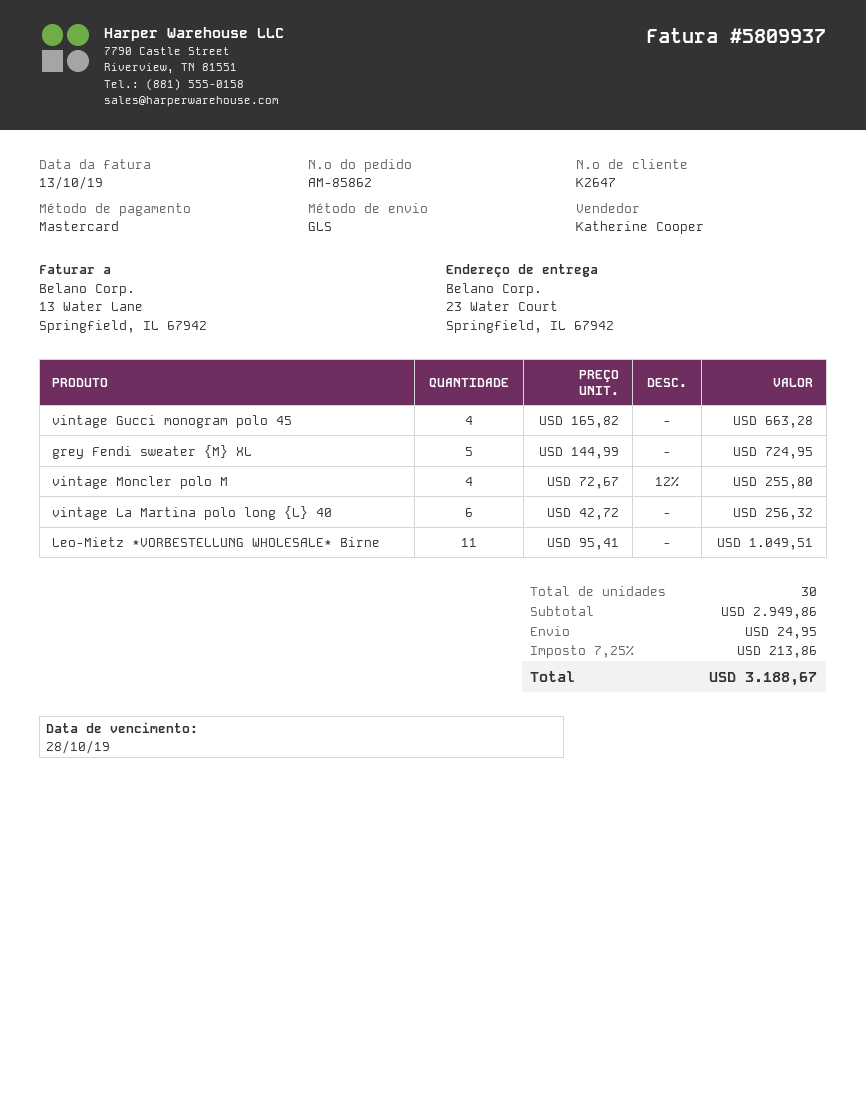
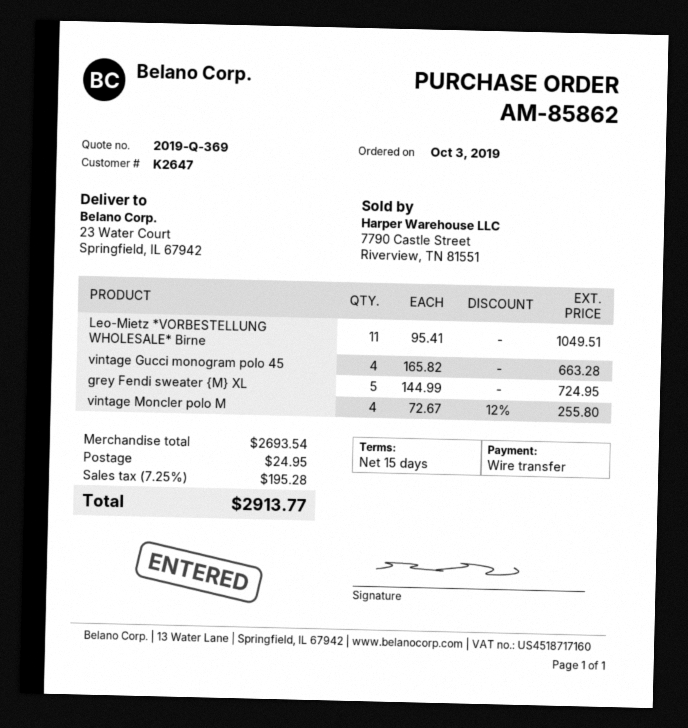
payment method: Mastercard -> bank transfer
vintage La Martina polo long {L} 40: 6 x 42.72 = 256.32 -> none
subtotal: 2949.86 -> 2693.54
tax: 7.25% = 213.86 -> 7.25% = 195.28
total: 3188.67 -> 2913.77

